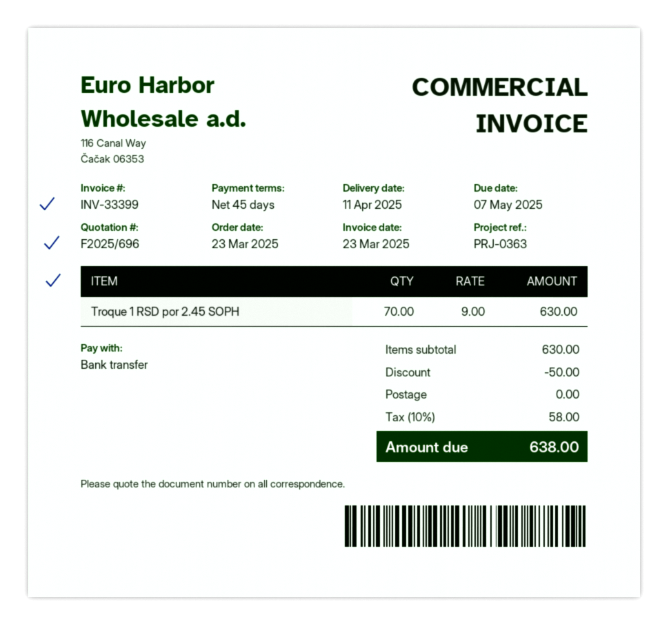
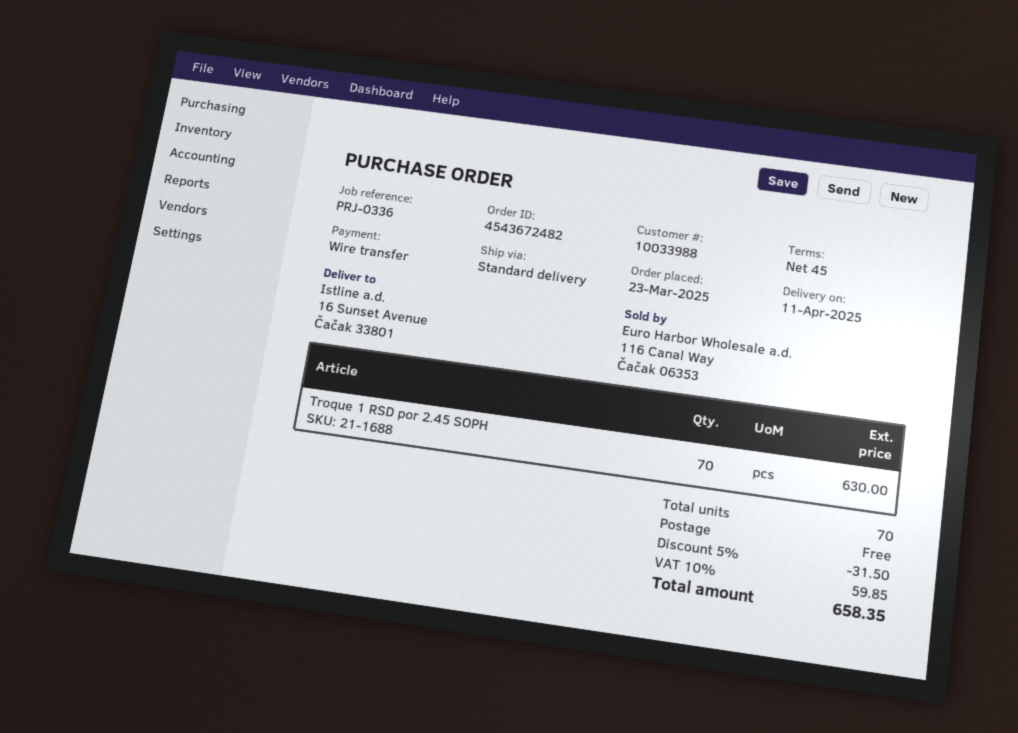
reference: PRJ-0363 -> PRJ-0336
discount: 50.00 -> 31.50
tax: 10% = 58.00 -> 10% = 59.85
total: 638.00 -> 658.35

